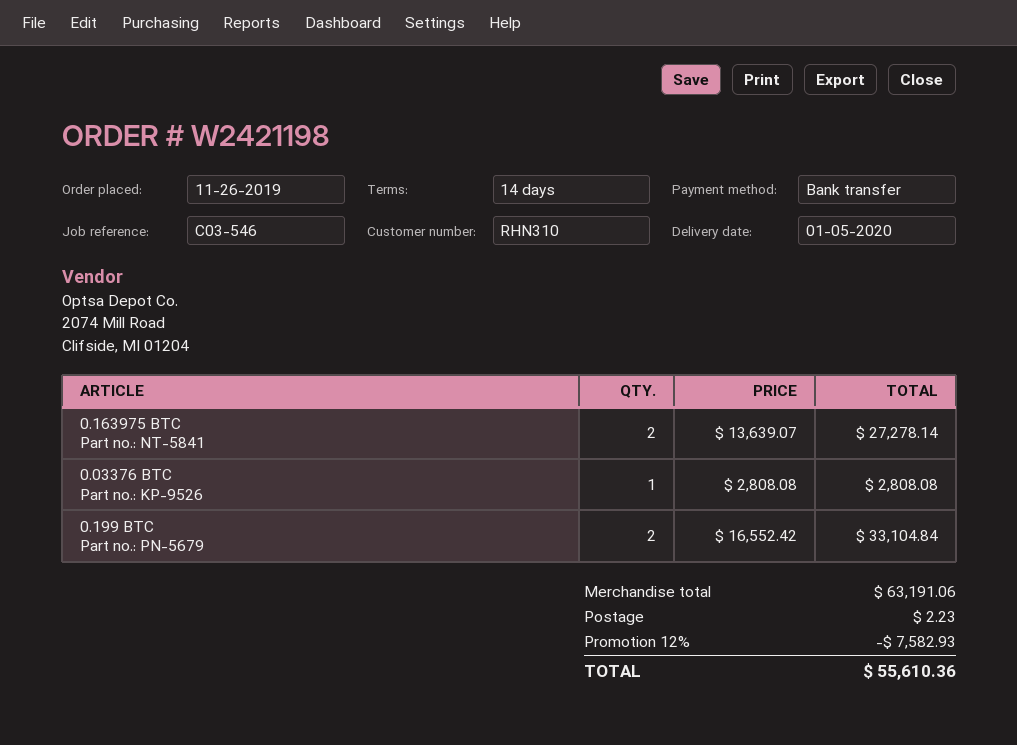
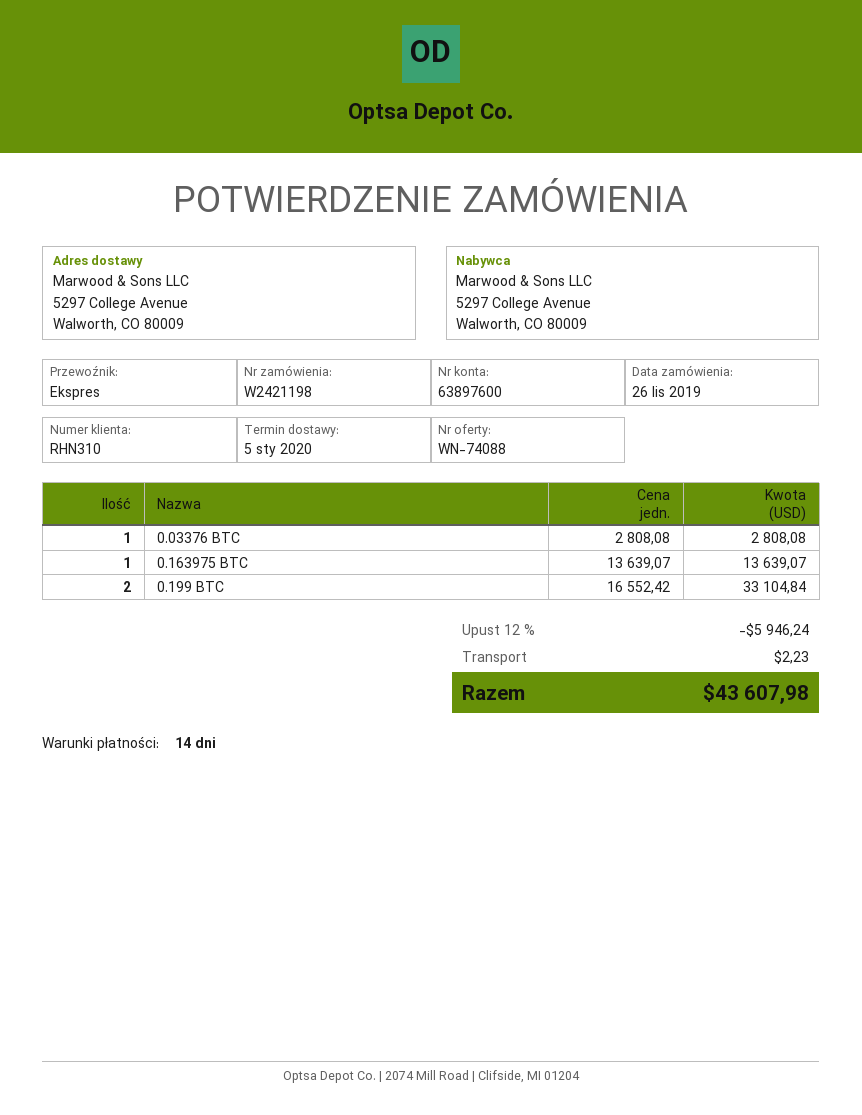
0.163975 BTC: 2 x 13639.07 = 27278.14 -> 1 x 13639.07 = 13639.07
discount: 12% = 7582.93 -> 12% = 5946.24
total: 55610.36 -> 43607.98

